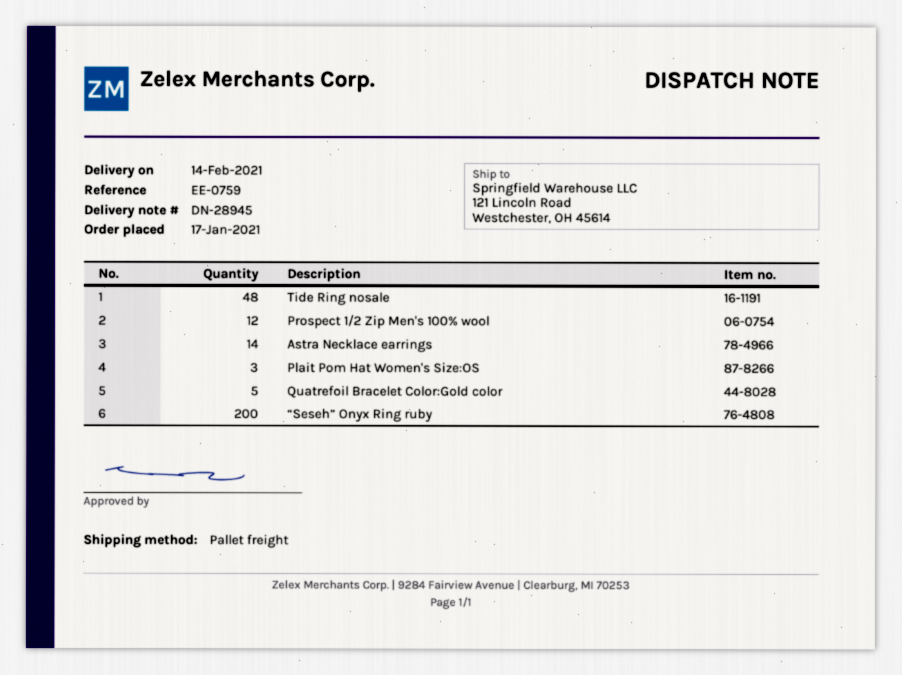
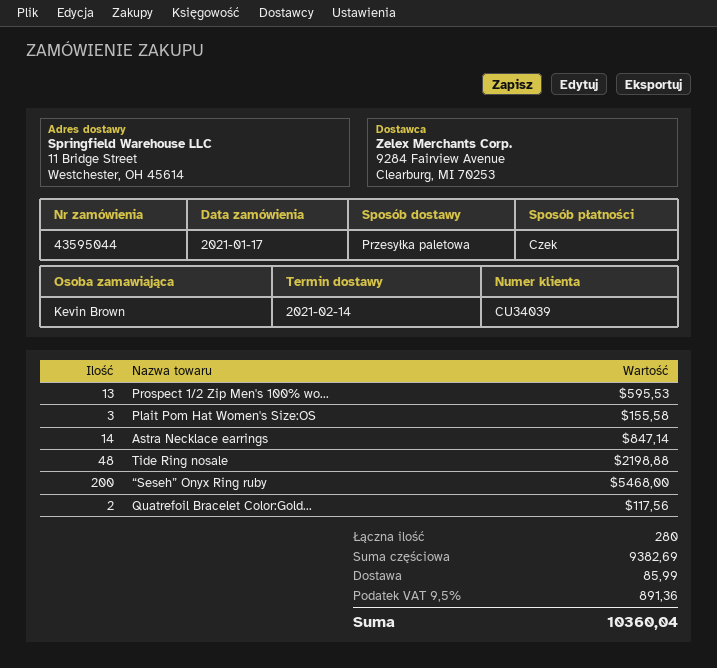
ship to: 121 Lincoln Road, Westchester, OH 45614 -> 11 Bridge Street, Westchester, OH 45614
Prospect 1/2 Zip Men's 100% wool: 12 -> 13
Quatrefoil Bracelet Color:Gold color: 5 -> 2

